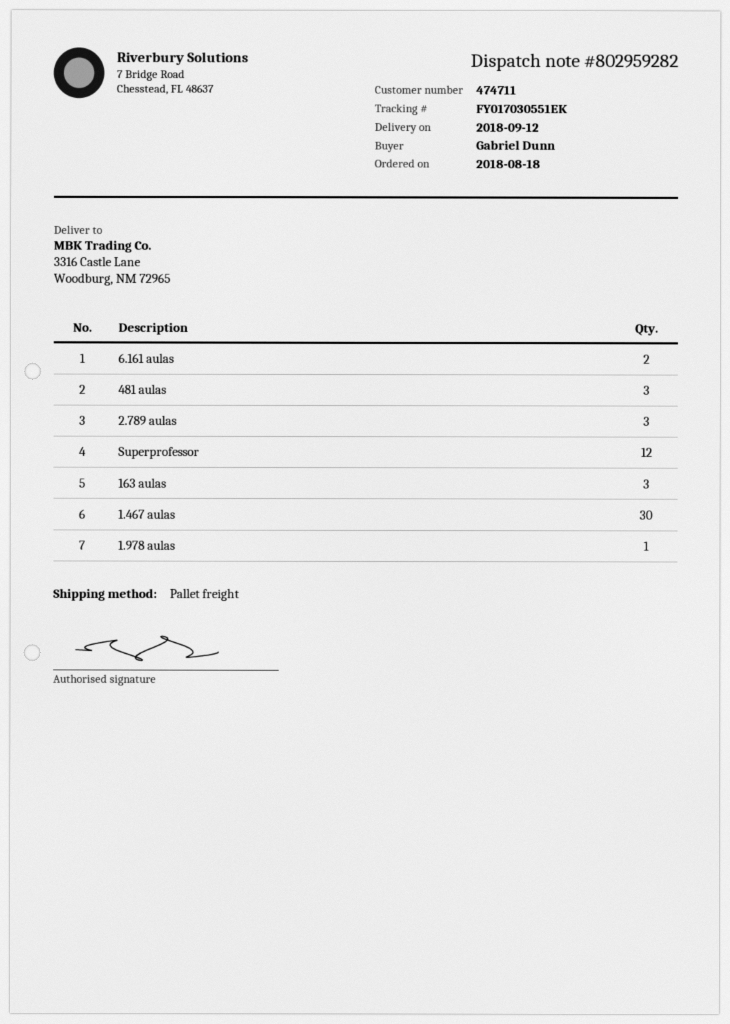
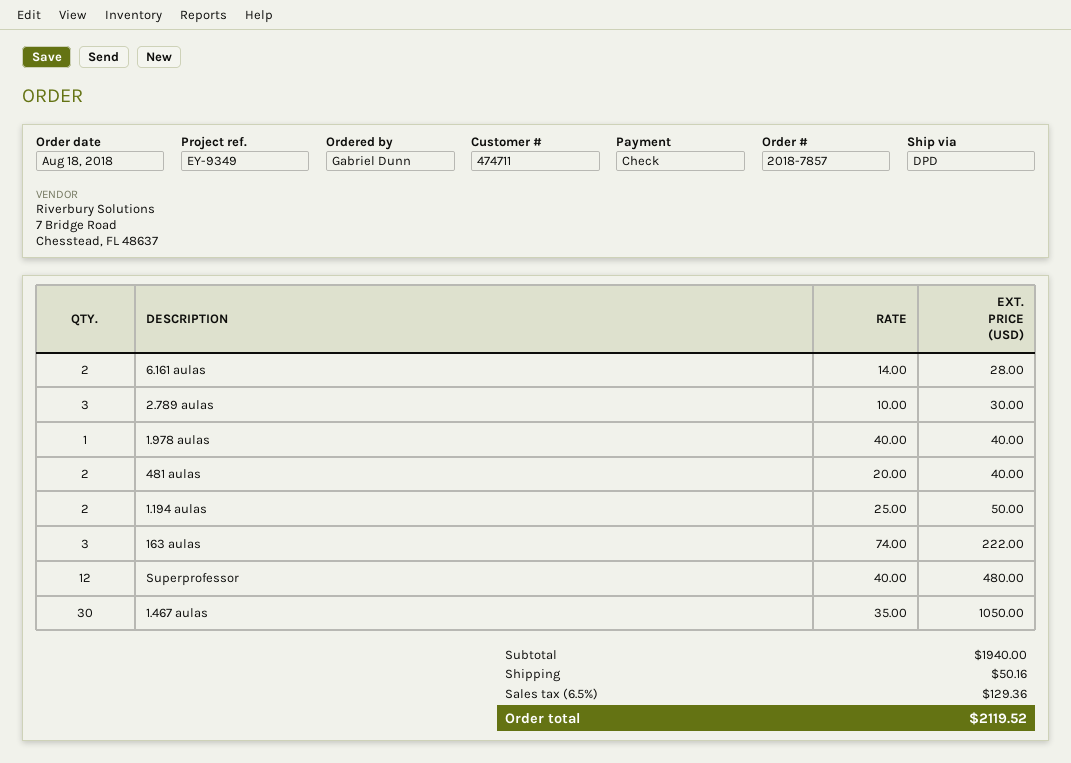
shipping method: pallet freight -> DPD
481 aulas: 3 -> 2
1.194 aulas: none -> 2

